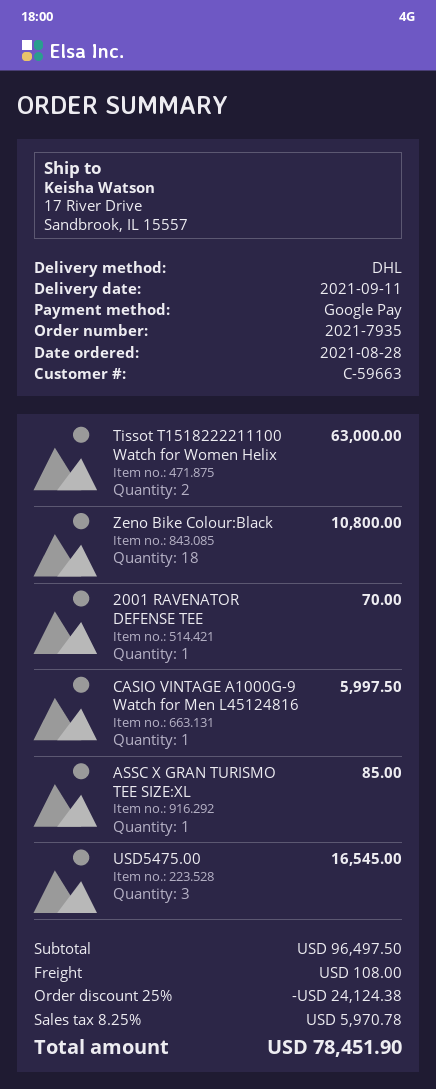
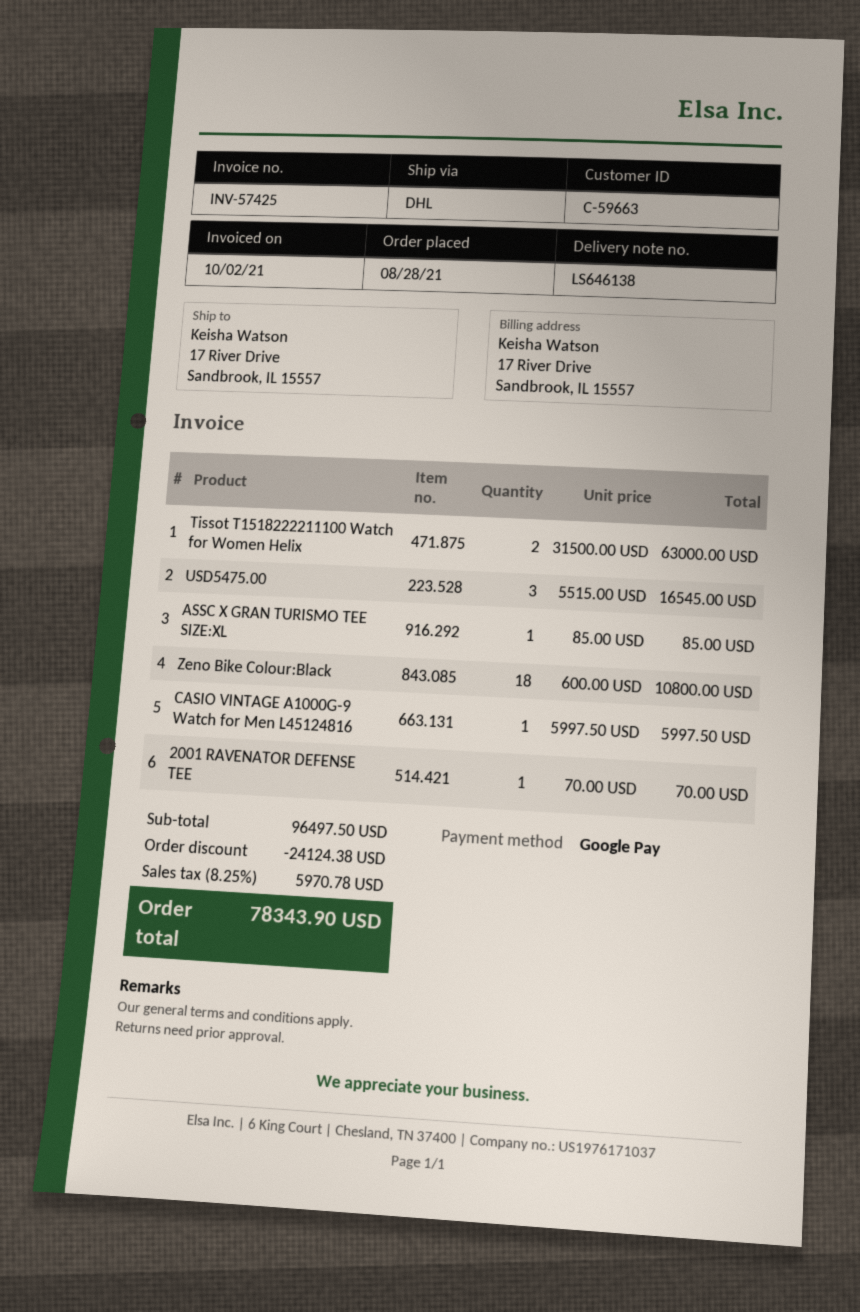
shipping: 108.00 -> none
total: 78451.90 -> 78343.90

